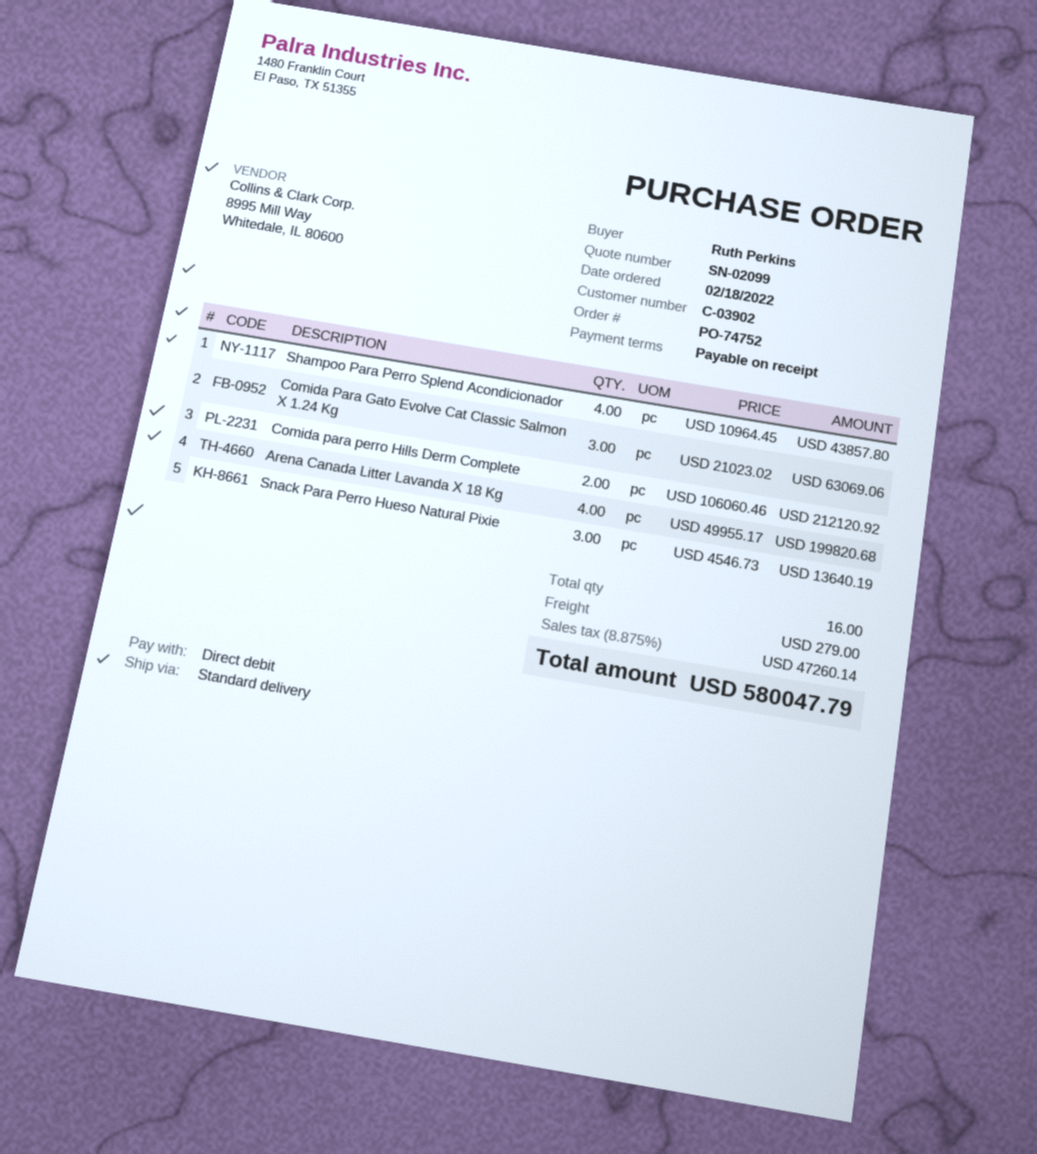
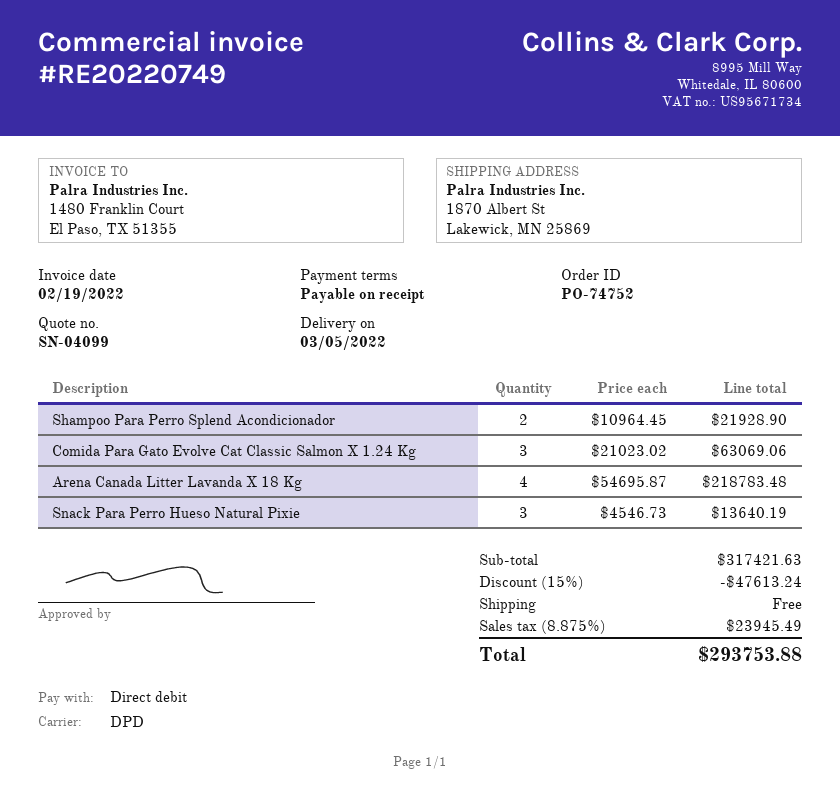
quote number: SN-02099 -> SN-04099
shipping method: standard -> DPD
Shampoo Para Perro Splend Acondicionador: 4 x 10964.45 = 43857.80 -> 2 x 10964.45 = 21928.90
Comida para perro Hills Derm Complete: 2 x 106060.46 = 212120.92 -> none
Arena Canada Litter Lavanda X 18 Kg: 4 x 49955.17 = 199820.68 -> 4 x 54695.87 = 218783.48
discount: none -> 15% = 47613.24
shipping: 279.00 -> 0.00
tax: 8.875% = 47260.14 -> 8.875% = 23945.49
total: 580047.79 -> 293753.88

